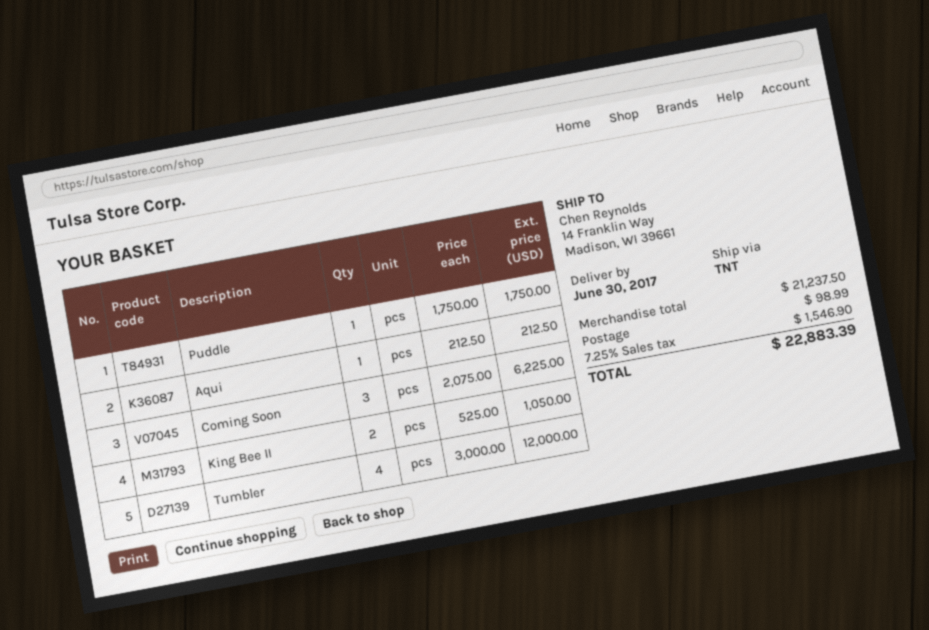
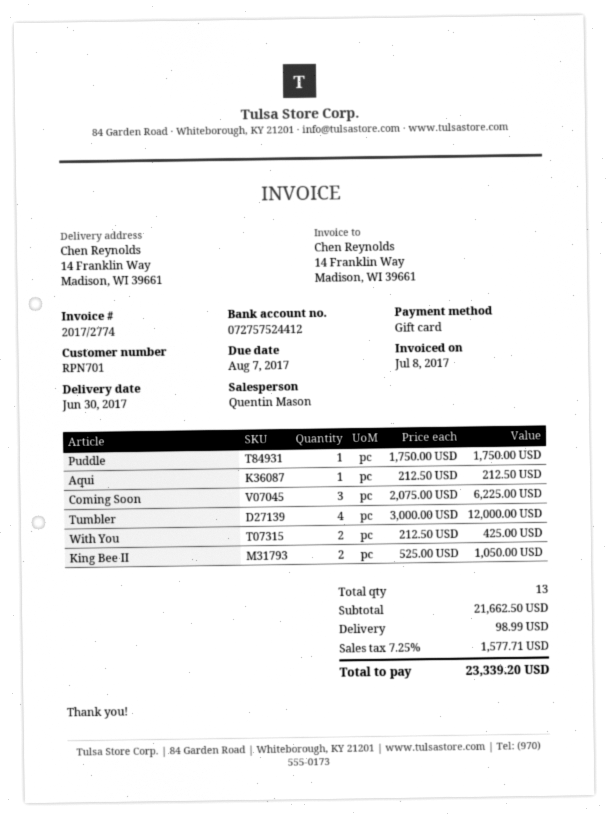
With You: none -> 2 x 212.50 = 425.00
subtotal: 21237.50 -> 21662.50
tax: 7.25% = 1546.90 -> 7.25% = 1577.71
total: 22883.39 -> 23339.20

